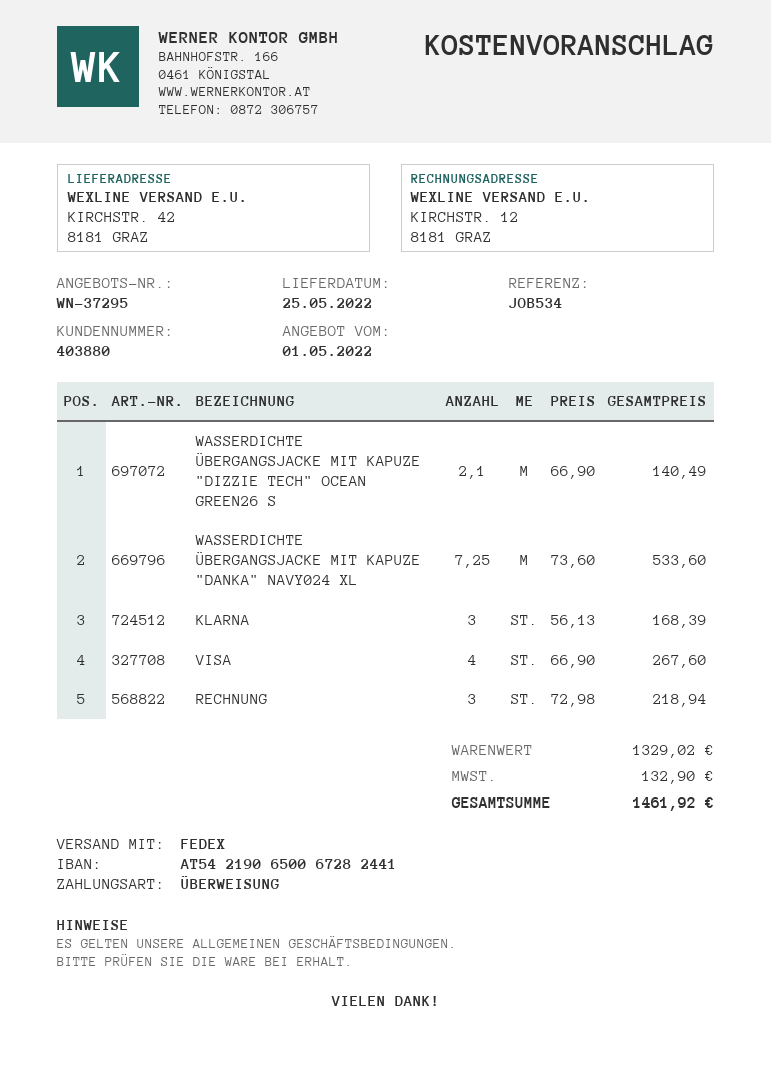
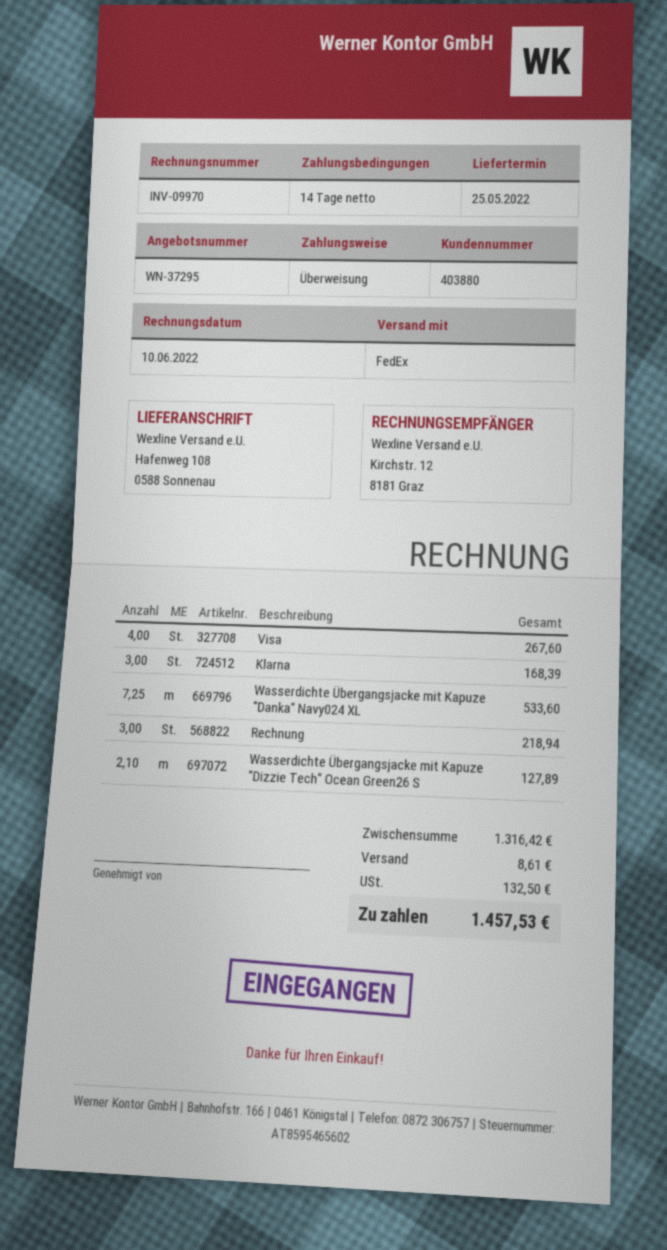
ship to: KIRCHSTR. 42, 8181 GRAZ -> Hafenweg 108, 0588 Sonnenau
WASSERDICHTE ÜBERGANGSJACKE MIT KAPUZE "DIZZIE TECH" OCEAN GREEN26 S: 2.1 for 140.49 -> 2.1 for 127.89
subtotal: 1329.02 -> 1316.42
shipping: none -> 8.61
tax: 132.90 -> 132.50
total: 1461.92 -> 1457.53

